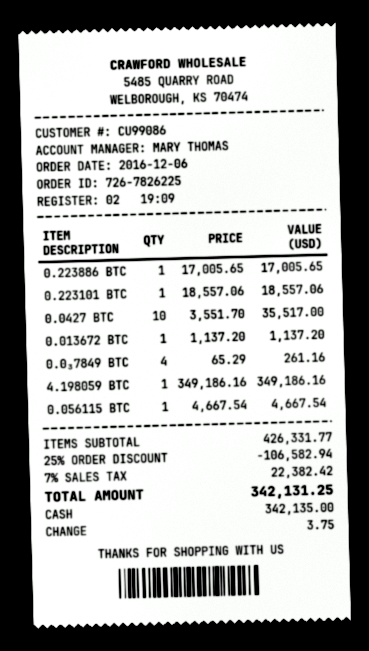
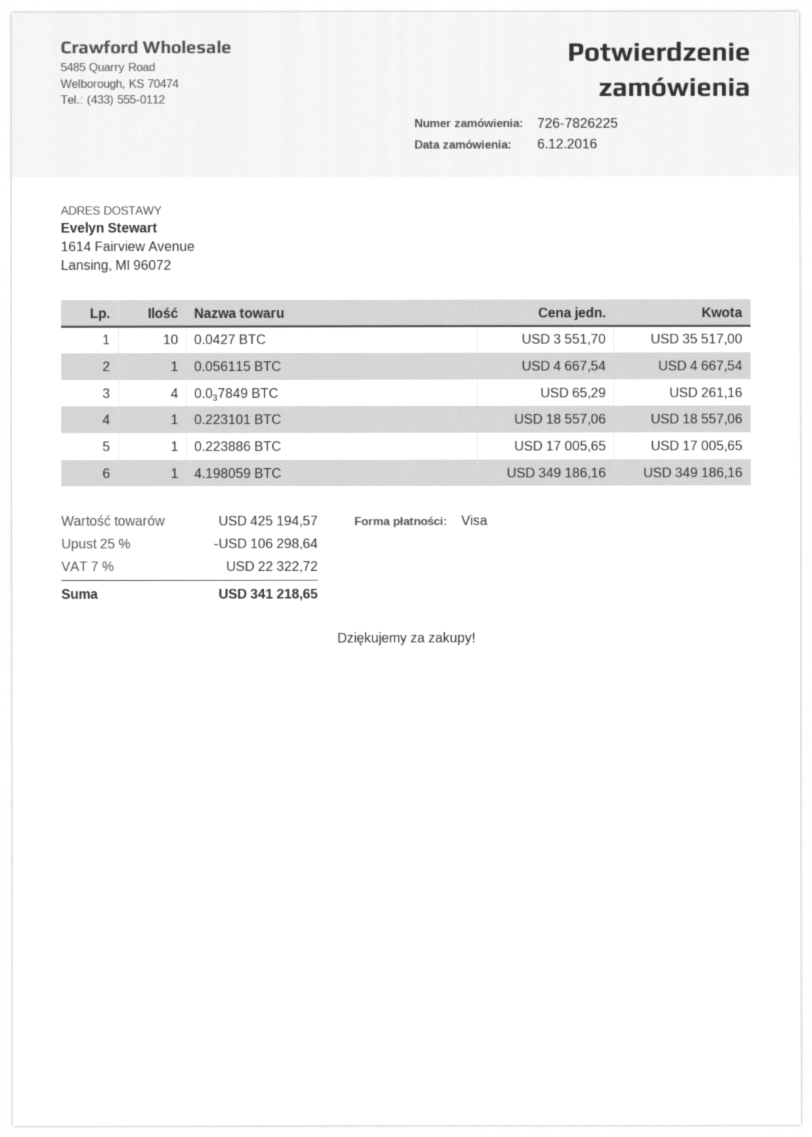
payment method: cash -> Visa
0.013672 BTC: 1 x 1137.20 = 1137.20 -> none
subtotal: 426331.77 -> 425194.57
discount: 25% = 106582.94 -> 25% = 106298.64
tax: 7% = 22382.42 -> 7% = 22322.72
total: 342131.25 -> 341218.65

